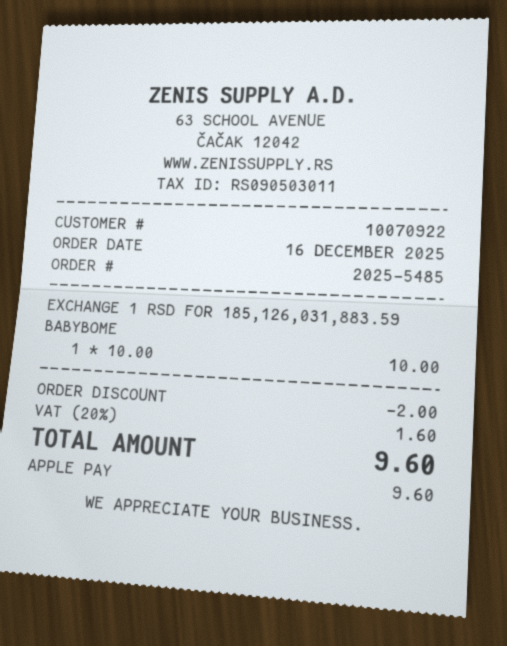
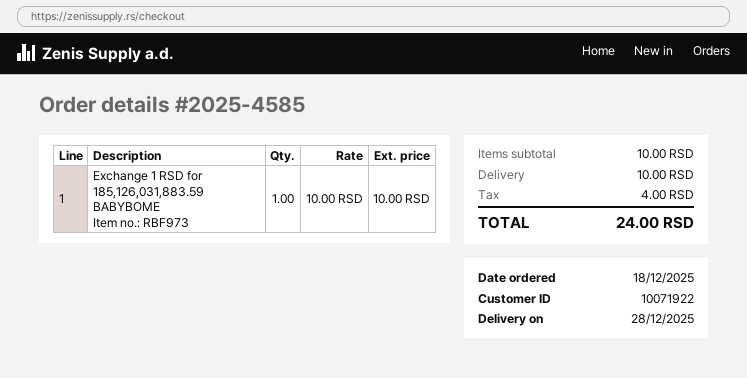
order number: 2025-5485 -> 2025-4585
order date: 2025-12-16 -> 2025-12-18
customer number: 10070922 -> 10071922
discount: 2.00 -> none
shipping: none -> 10.00
tax: 1.60 -> 4.00
total: 9.60 -> 24.00

